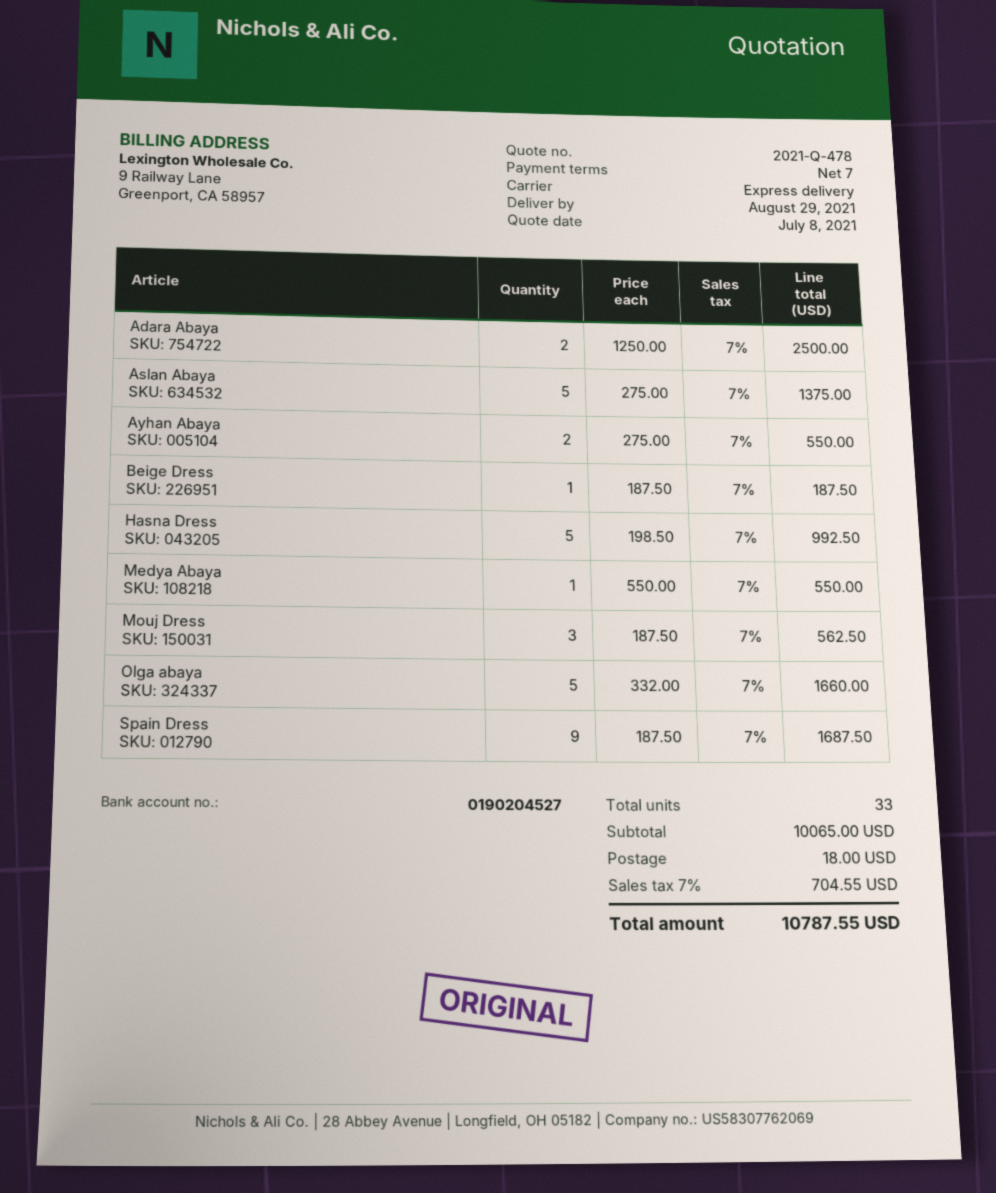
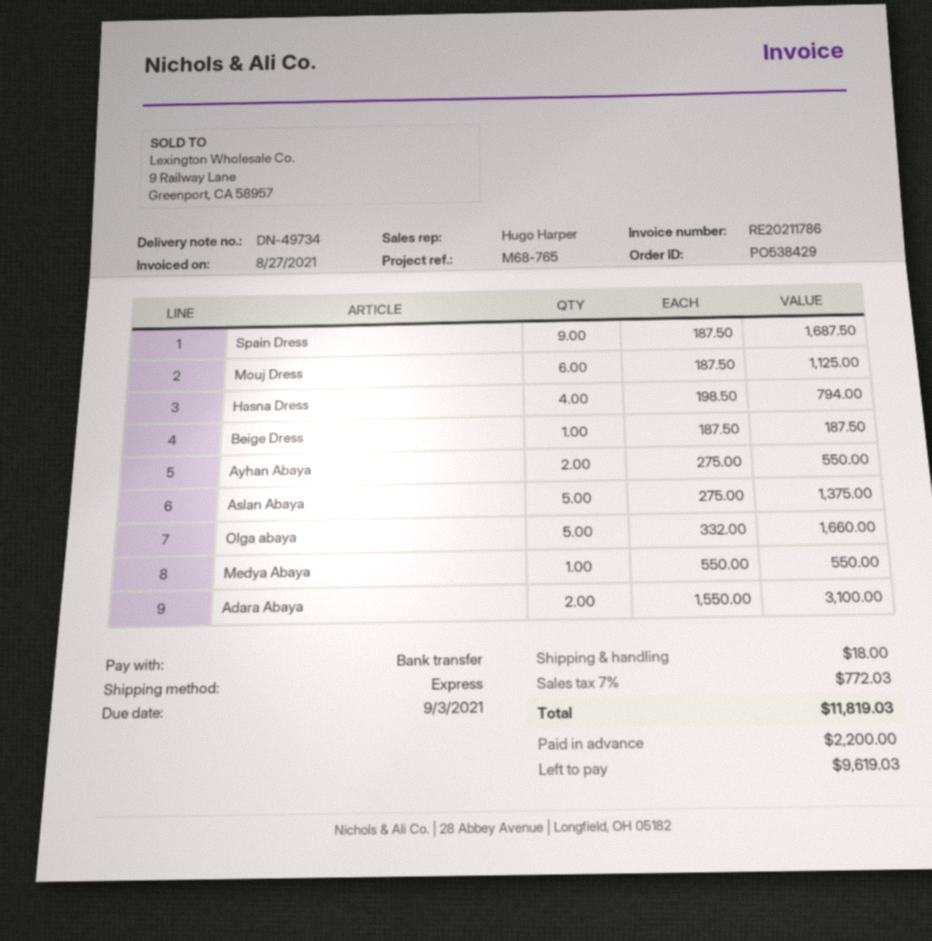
Adara Abaya: 2 x 1250.00 = 2500.00 -> 2 x 1550.00 = 3100.00
Hasna Dress: 5 x 198.50 = 992.50 -> 4 x 198.50 = 794.00
Mouj Dress: 3 x 187.50 = 562.50 -> 6 x 187.50 = 1125.00
tax: 7% = 704.55 -> 7% = 772.03
total: 10787.55 -> 11819.03

